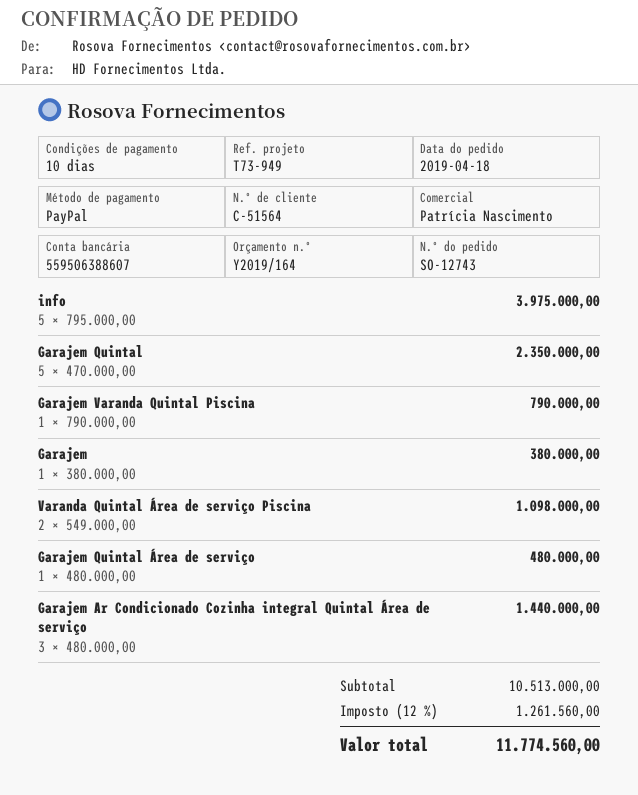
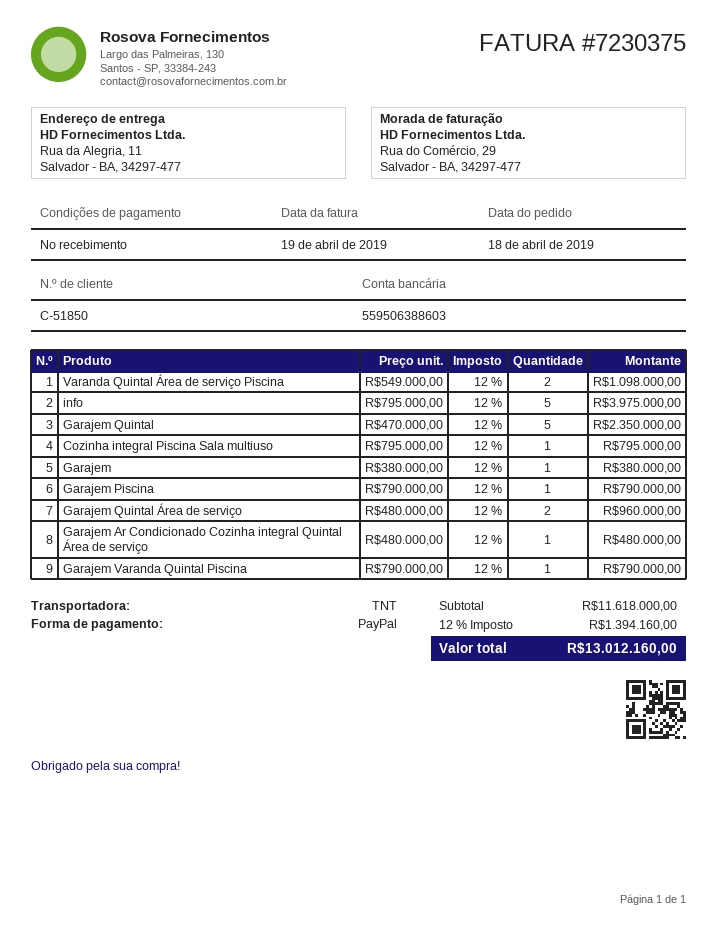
payment terms: 10 days -> on receipt
customer number: C-51564 -> C-51850
bank account: 559506388607 -> 559506388603
Garajem Quintal Área de serviço: 1 x 480000.00 = 480000.00 -> 2 x 480000.00 = 960000.00
Garajem Ar Condicionado Cozinha integral Quintal Área de serviço: 3 x 480000.00 = 1440000.00 -> 1 x 480000.00 = 480000.00
Cozinha integral Piscina Sala multiuso: none -> 1 x 795000.00 = 795000.00
Garajem Piscina: none -> 1 x 790000.00 = 790000.00
subtotal: 10513000.00 -> 11618000.00
tax: 12% = 1261560.00 -> 12% = 1394160.00
total: 11774560.00 -> 13012160.00

